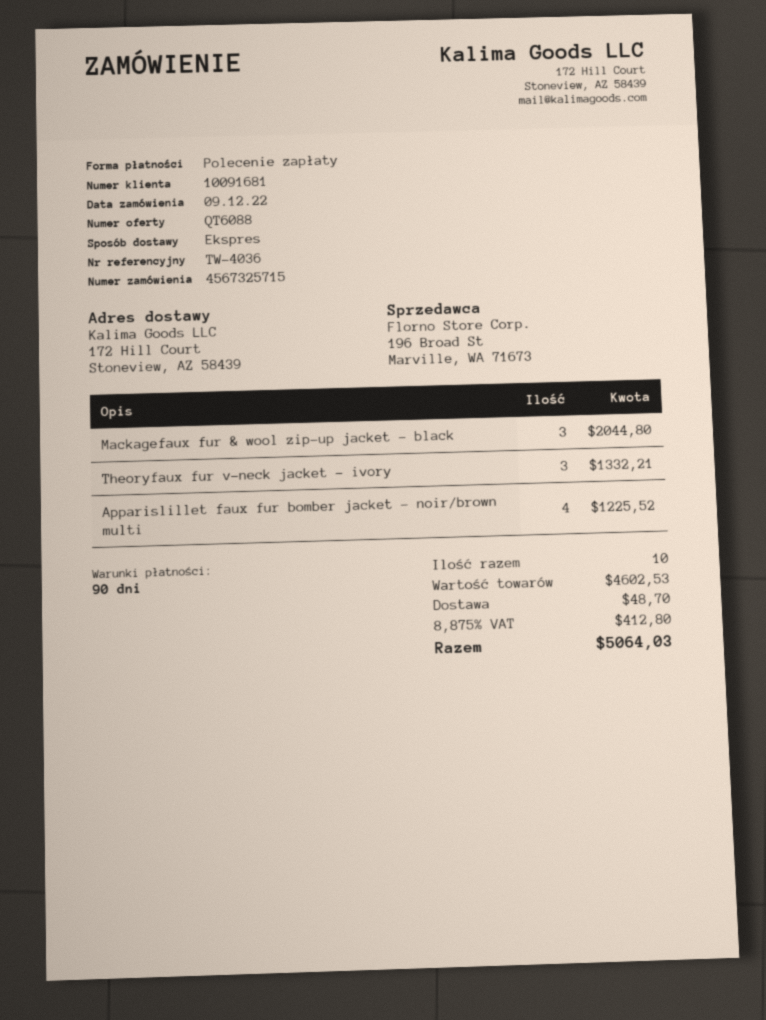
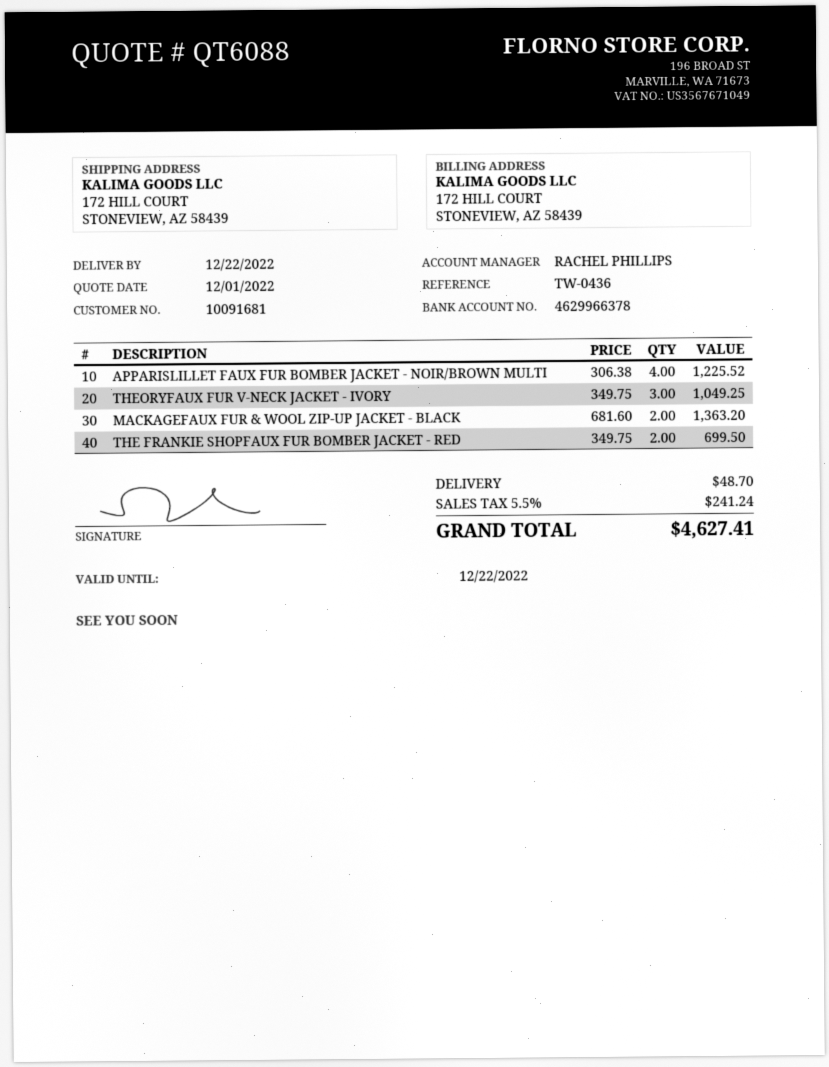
reference: TW-4036 -> TW-0436
Mackagefaux fur & wool zip-up jacket - black: 3 for 2044.80 -> 2 for 1363.20
Theoryfaux fur v-neck jacket - ivory: 3 for 1332.21 -> 3 for 1049.25
THE FRANKIE SHOPFAUX FUR BOMBER JACKET - RED: none -> 2 for 699.50
tax: 8.875% = 412.80 -> 5.5% = 241.24
total: 5064.03 -> 4627.41

